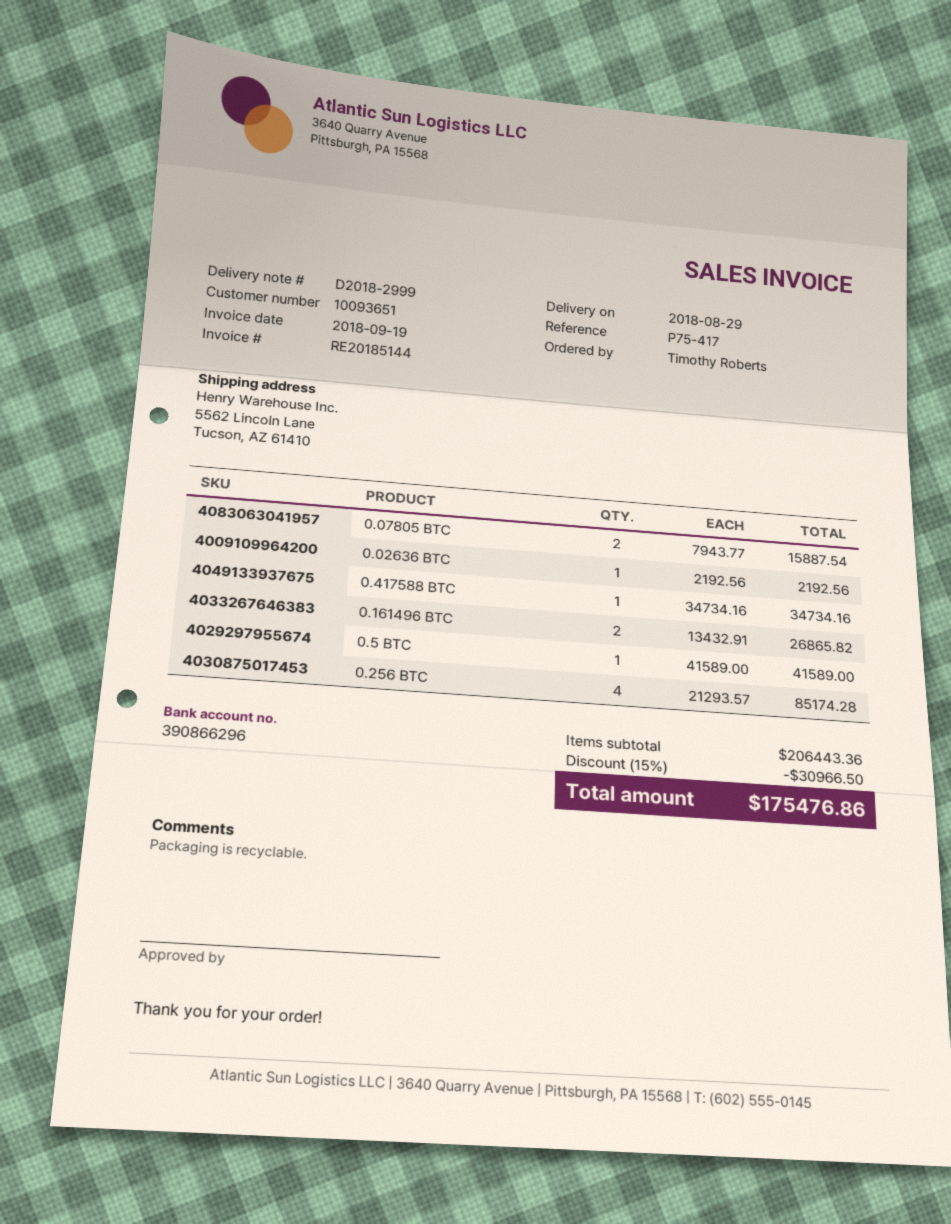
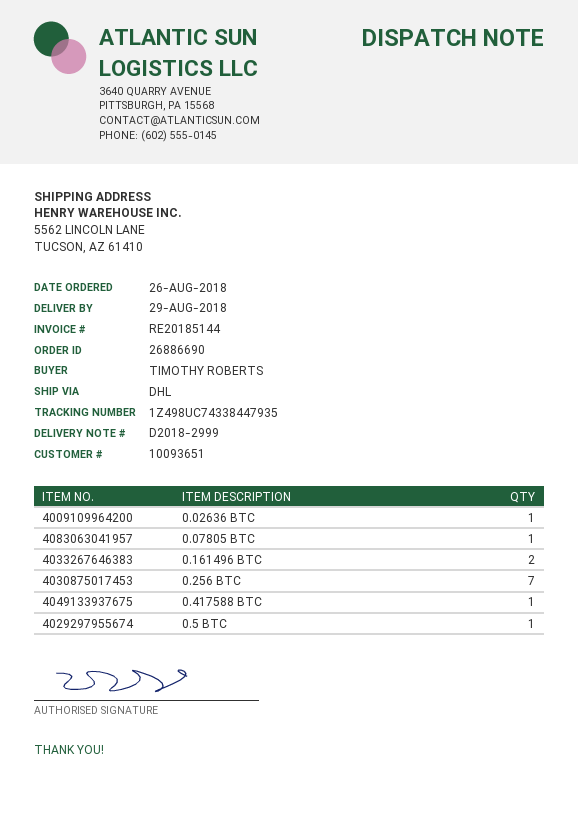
0.07805 BTC: 2 -> 1
0.256 BTC: 4 -> 7

